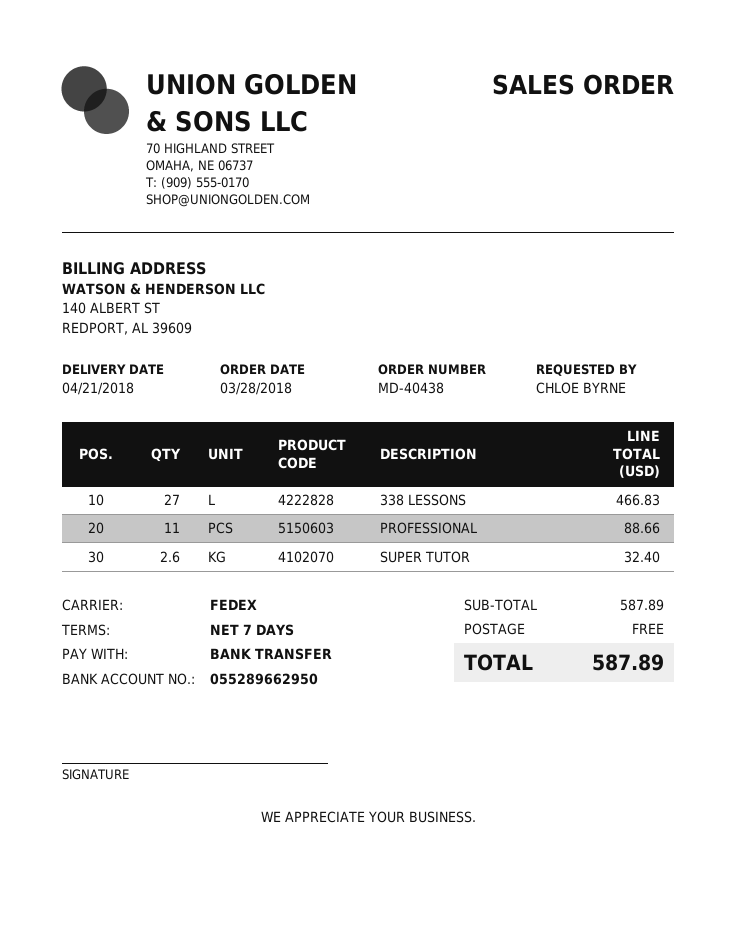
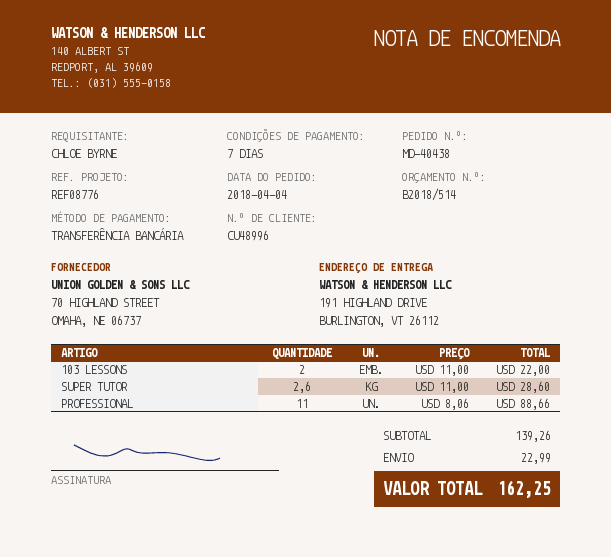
order date: 2018-03-28 -> 2018-04-04
338 LESSONS: 27 for 466.83 -> none
SUPER TUTOR: 2.6 for 32.40 -> 2.6 for 28.60
103 LESSONS: none -> 2 for 22.00
subtotal: 587.89 -> 139.26
shipping: 0.00 -> 22.99
total: 587.89 -> 162.25

